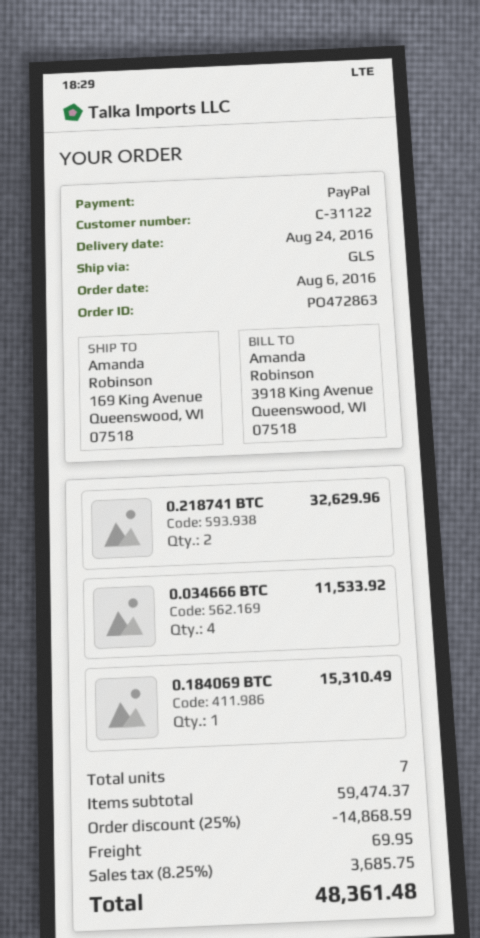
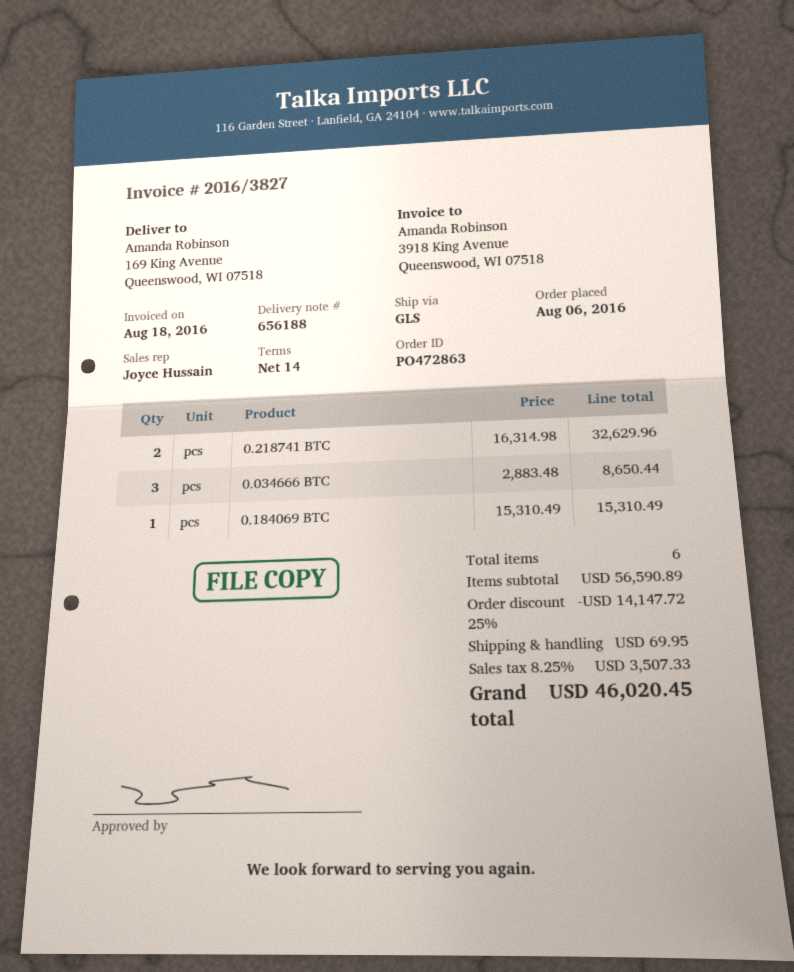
0.034666 BTC: 4 for 11533.92 -> 3 for 8650.44
total quantity: 7 -> 6
subtotal: 59474.37 -> 56590.89
discount: 25% = 14868.59 -> 25% = 14147.72
tax: 8.25% = 3685.75 -> 8.25% = 3507.33
total: 48361.48 -> 46020.45

